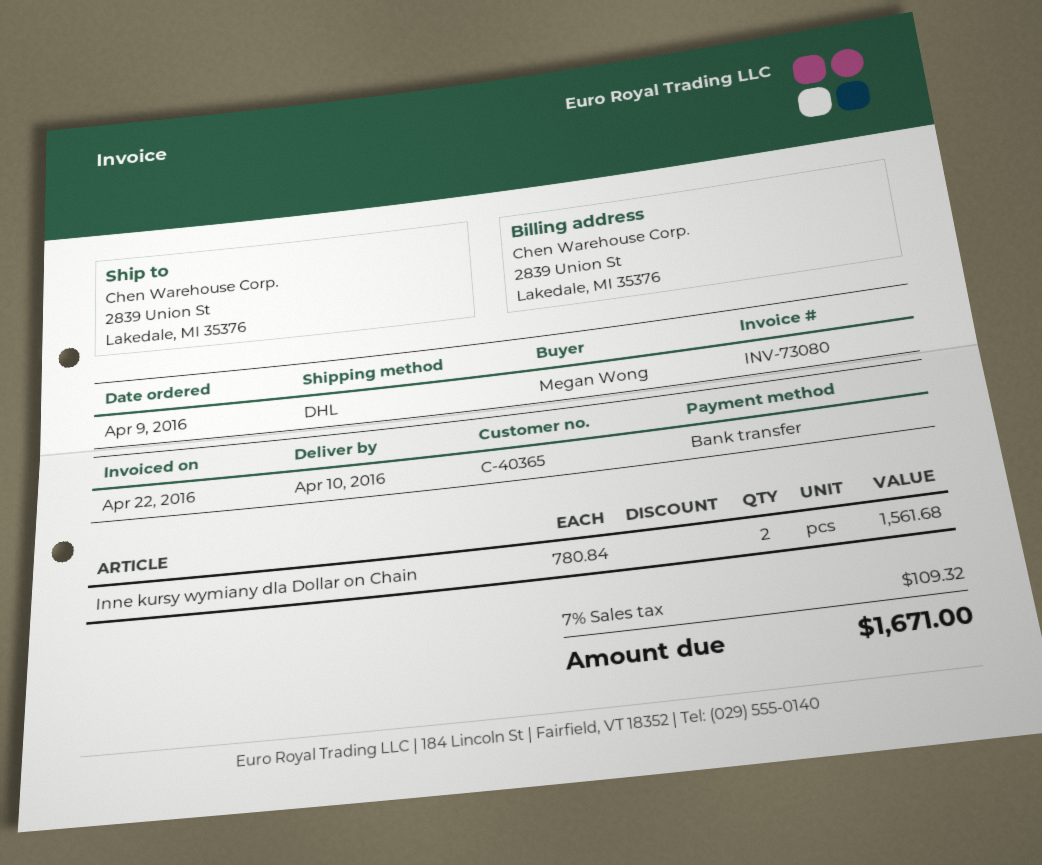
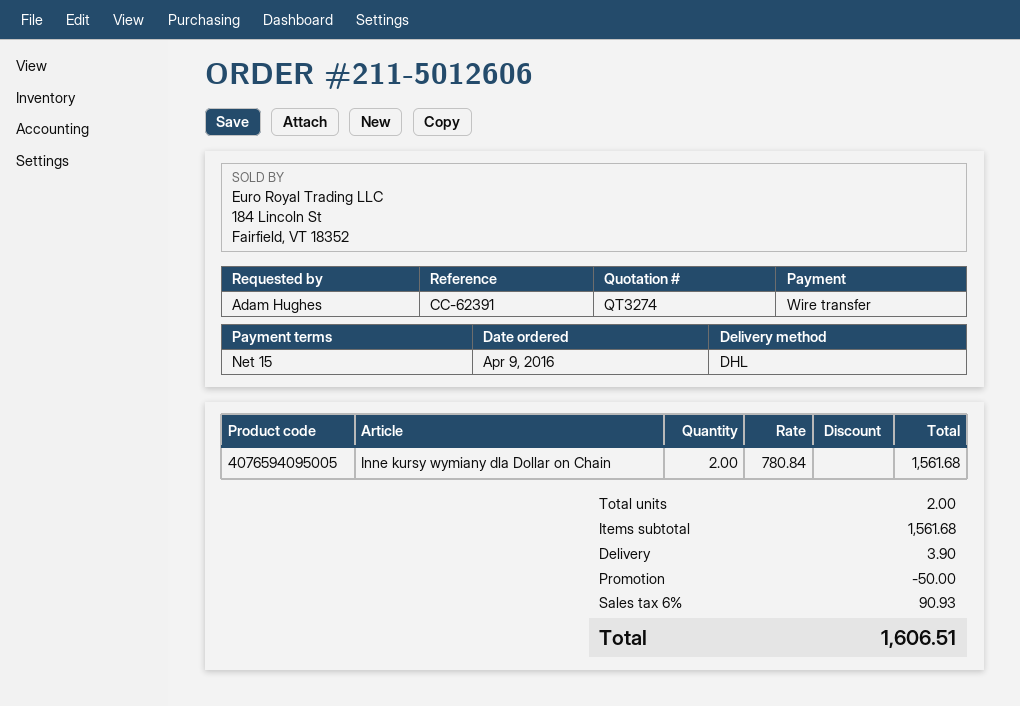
ordered by: Megan Wong -> Adam Hughes
discount: none -> 50.00
shipping: none -> 3.90
tax: 7% = 109.32 -> 6% = 90.93
total: 1671.00 -> 1606.51

